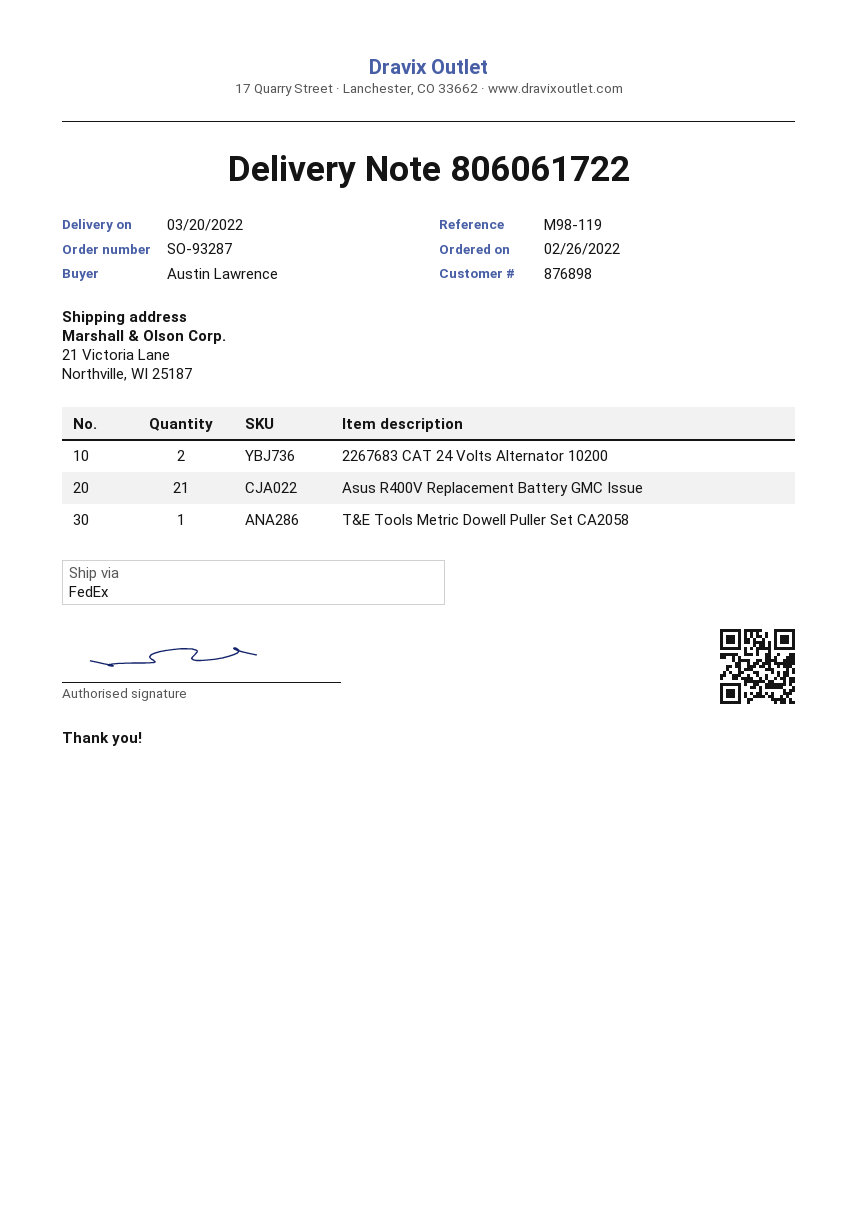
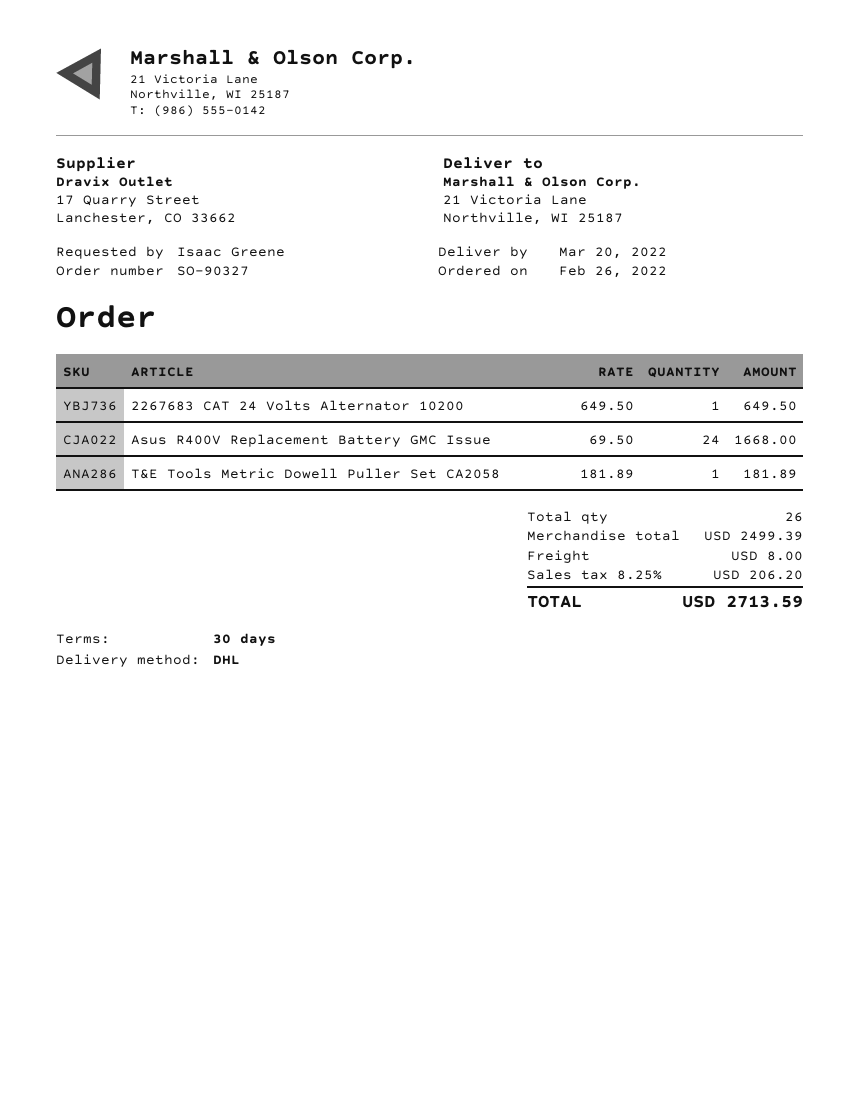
order number: SO-93287 -> SO-90327
ordered by: Austin Lawrence -> Isaac Greene
shipping method: FedEx -> DHL
2267683 CAT 24 Volts Alternator 10200: 2 -> 1
Asus R400V Replacement Battery GMC Issue: 21 -> 24

